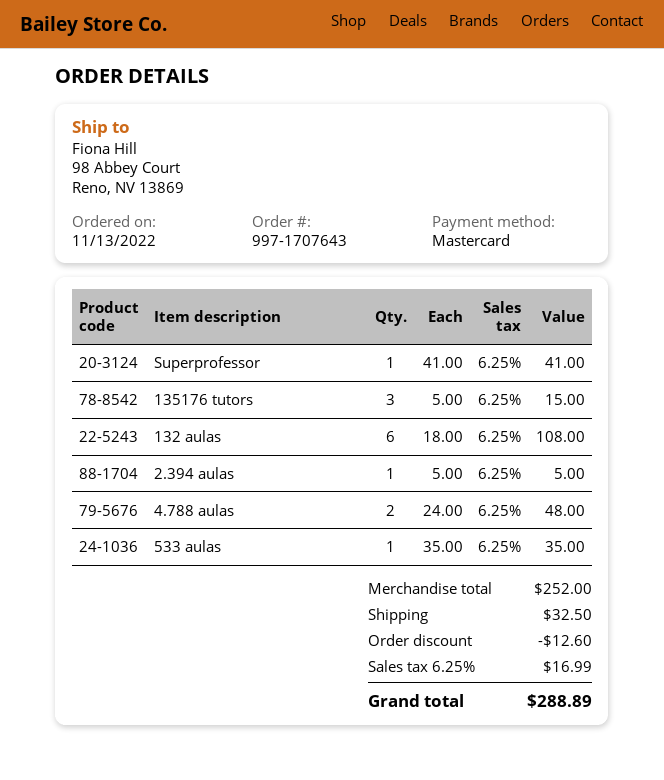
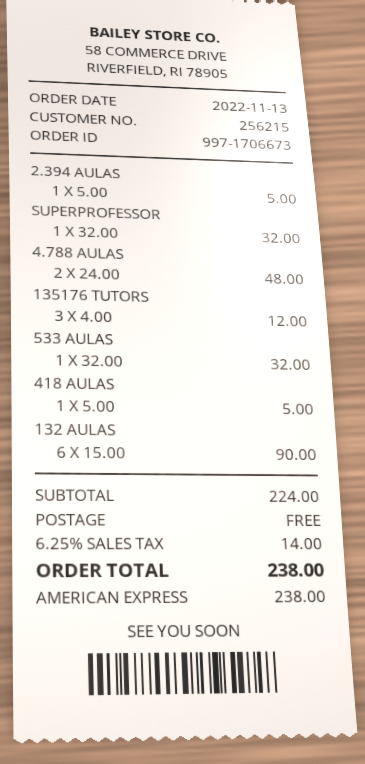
order number: 997-1707643 -> 997-1706673
payment method: Mastercard -> American Express
Superprofessor: 1 x 41.00 = 41.00 -> 1 x 32.00 = 32.00
135176 tutors: 3 x 5.00 = 15.00 -> 3 x 4.00 = 12.00
132 aulas: 6 x 18.00 = 108.00 -> 6 x 15.00 = 90.00
533 aulas: 1 x 35.00 = 35.00 -> 1 x 32.00 = 32.00
418 AULAS: none -> 1 x 5.00 = 5.00
subtotal: 252.00 -> 224.00
discount: 12.60 -> none
shipping: 32.50 -> 0.00
tax: 6.25% = 16.99 -> 6.25% = 14.00
total: 288.89 -> 238.00

